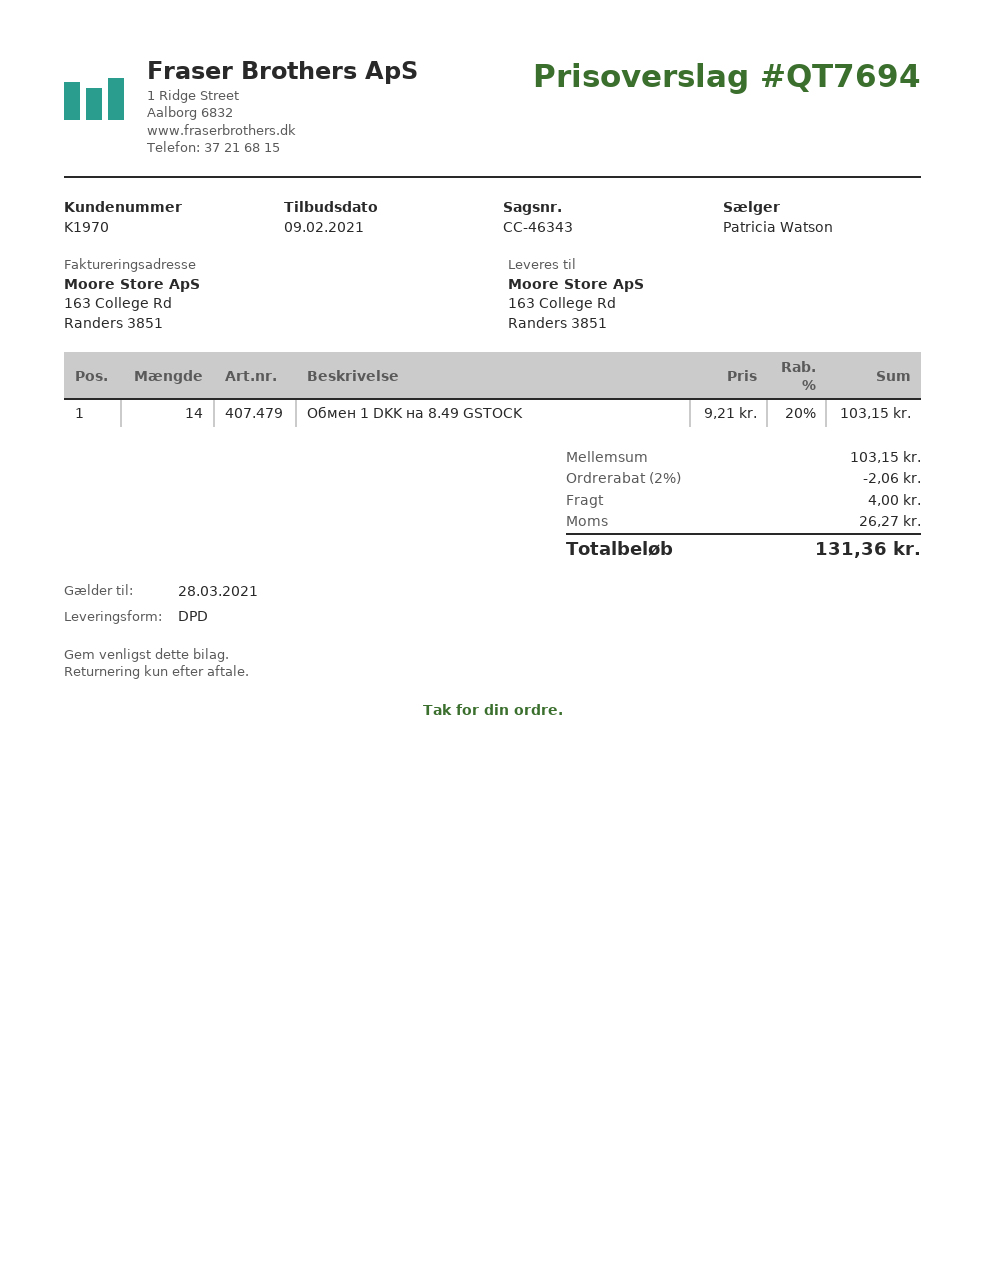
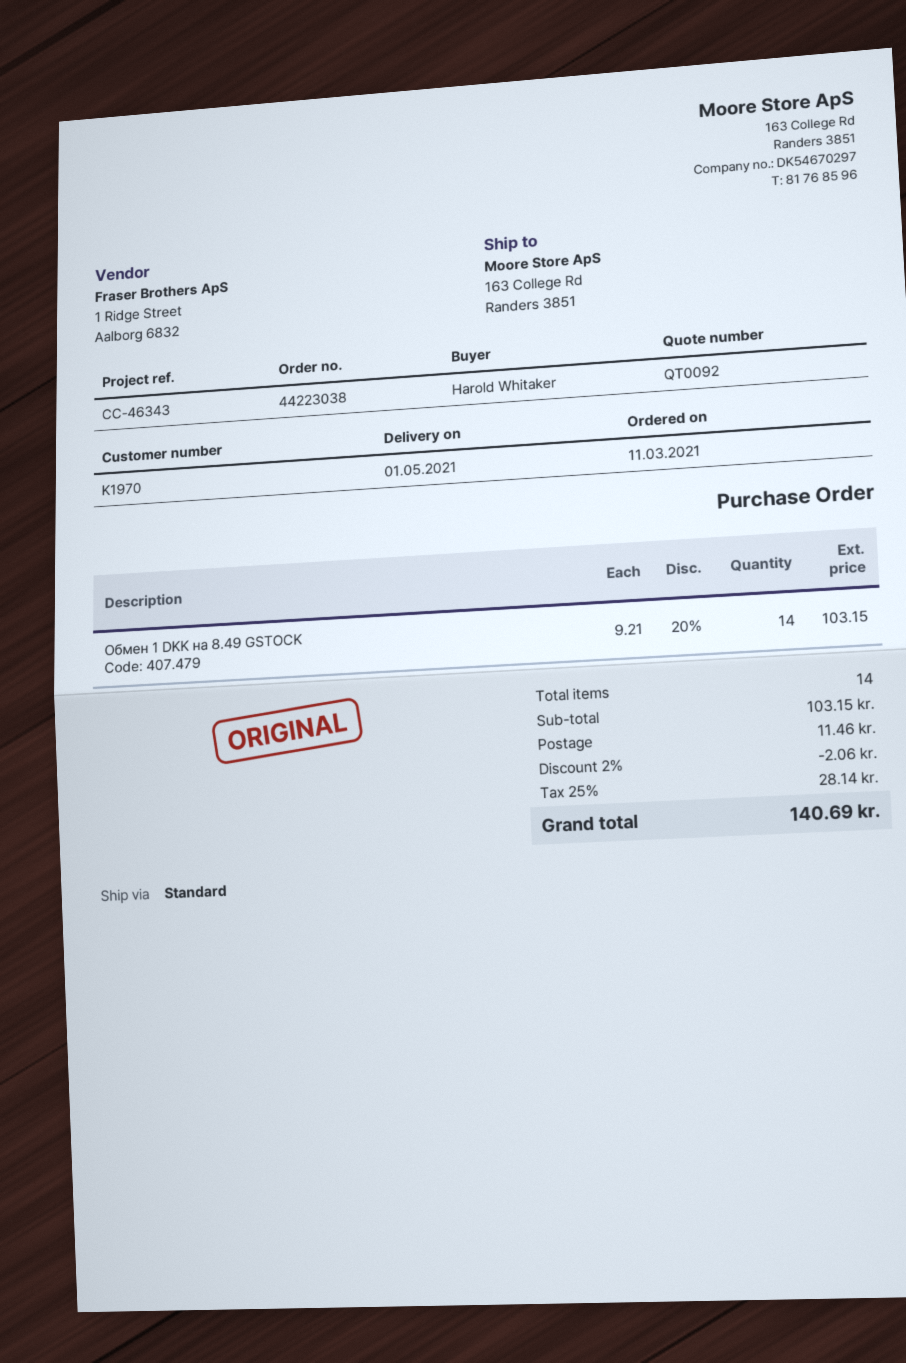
quote number: QT7694 -> QT0092
shipping method: DPD -> standard
shipping: 4.00 -> 11.46
tax: 26.27 -> 28.14
total: 131.36 -> 140.69

